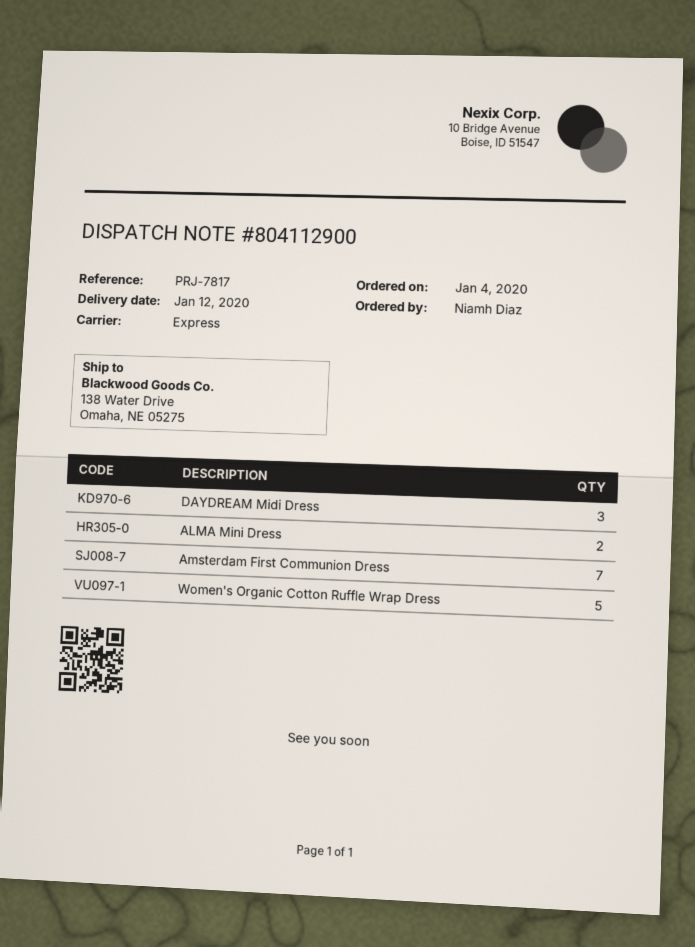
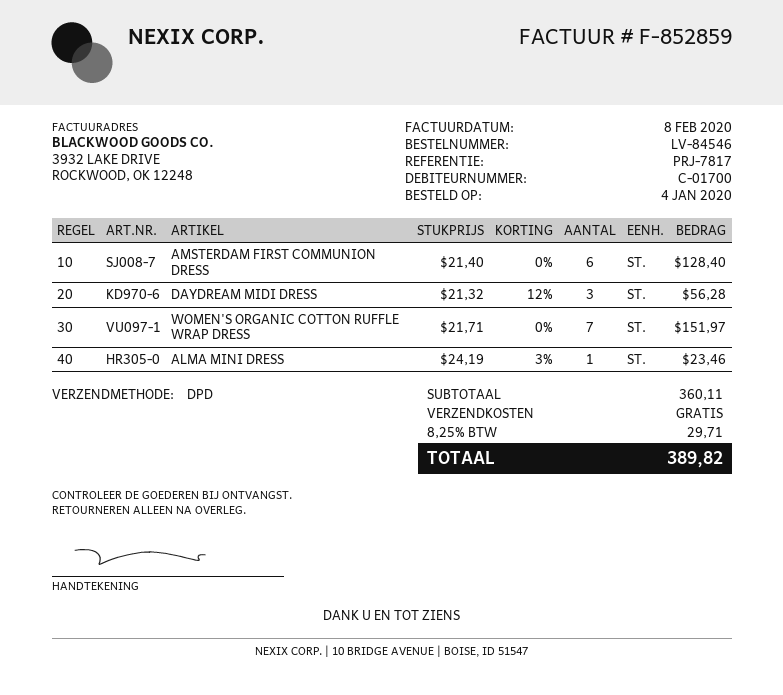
shipping method: express -> DPD
ALMA Mini Dress: 2 -> 1
Amsterdam First Communion Dress: 7 -> 6
Women's Organic Cotton Ruffle Wrap Dress: 5 -> 7

